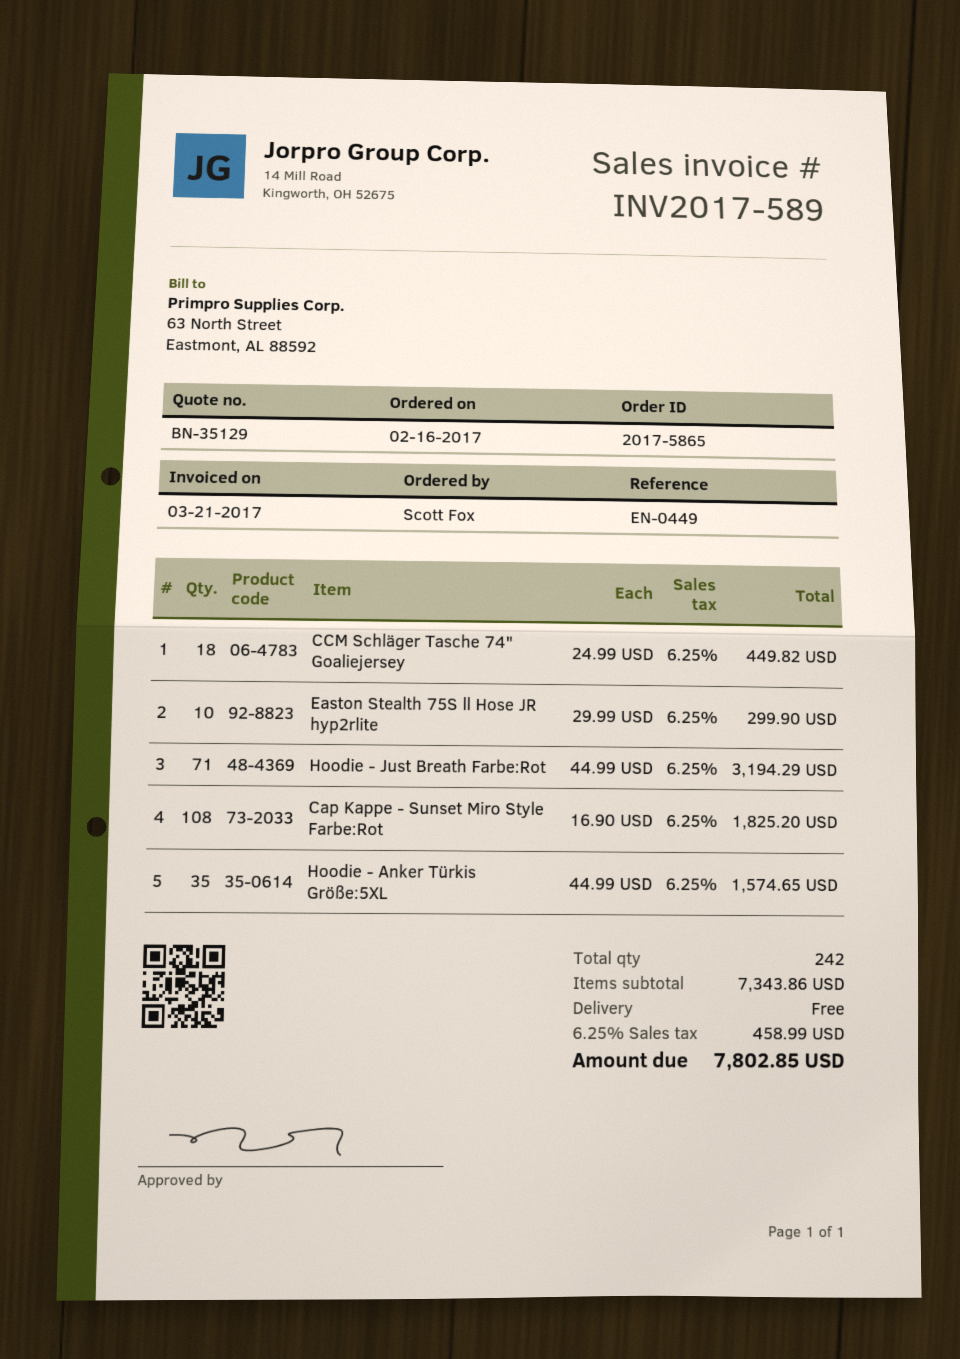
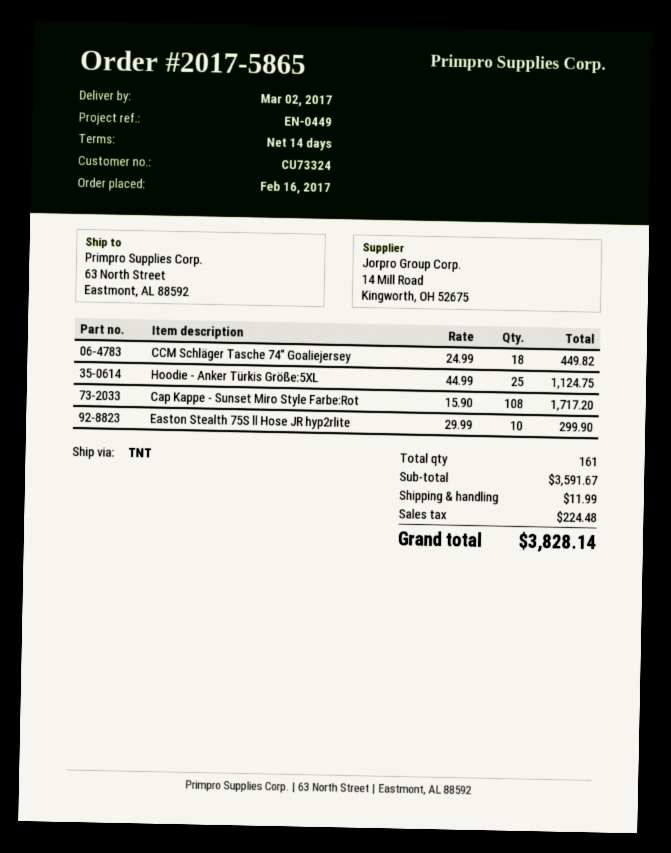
Hoodie - Just Breath Farbe:Rot: 71 x 44.99 = 3194.29 -> none
Cap Kappe - Sunset Miro Style Farbe:Rot: 108 x 16.90 = 1825.20 -> 108 x 15.90 = 1717.20
Hoodie - Anker Türkis Größe:5XL: 35 x 44.99 = 1574.65 -> 25 x 44.99 = 1124.75
total quantity: 242 -> 161
subtotal: 7343.86 -> 3591.67
shipping: 0.00 -> 11.99
tax: 458.99 -> 224.48
total: 7802.85 -> 3828.14

